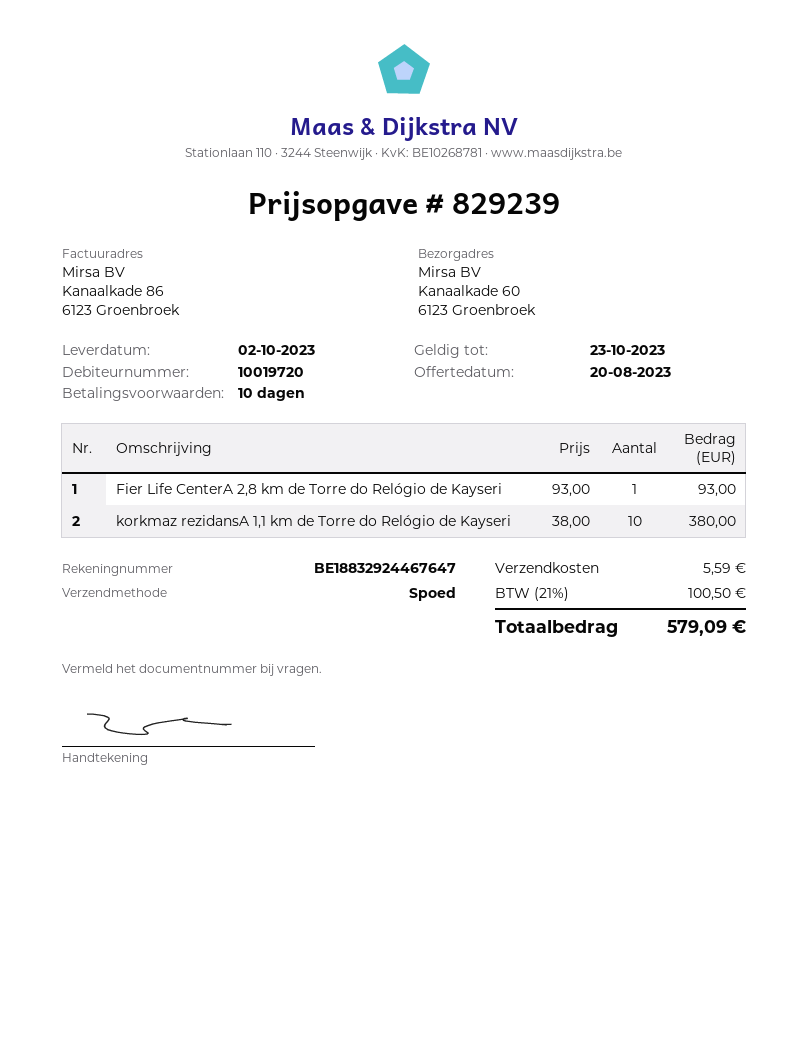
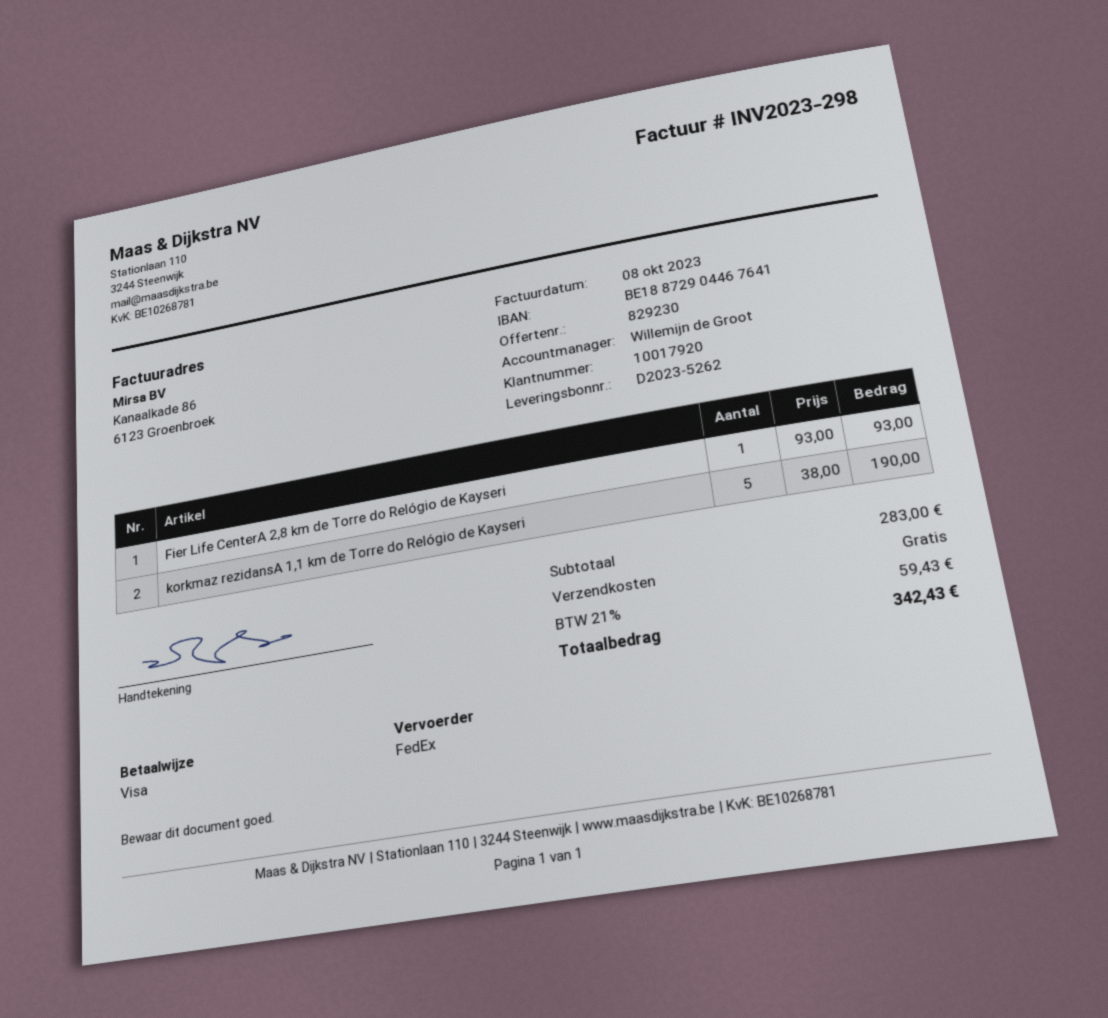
quote number: 829239 -> 829230
customer number: 10019720 -> 10017920
bank account: BE18832924467647 -> BE18872904467641
shipping method: express -> FedEx
korkmaz rezidansA 1,1 km de Torre do Relógio de Kayseri: 10 x 38.00 = 380.00 -> 5 x 38.00 = 190.00
shipping: 5.59 -> 0.00
tax: 21% = 100.50 -> 21% = 59.43
total: 579.09 -> 342.43

